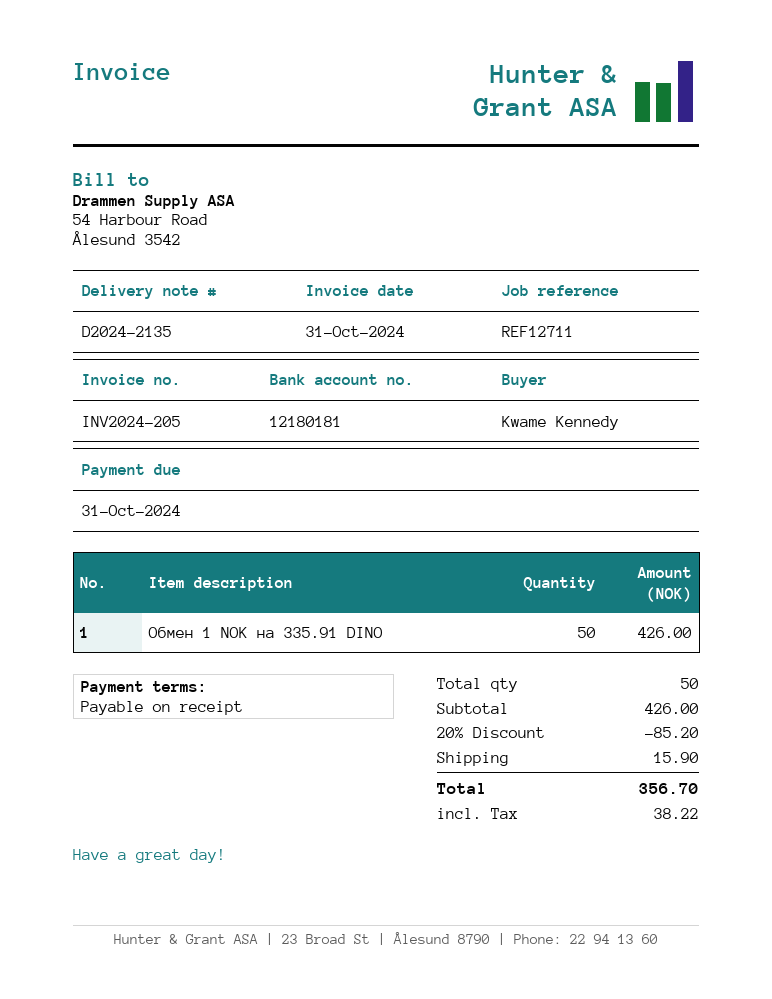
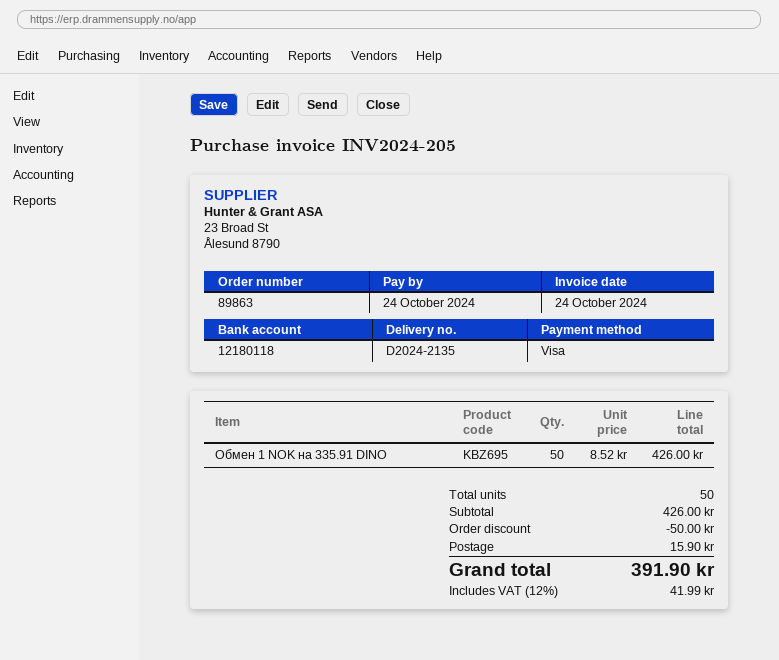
invoice date: 2024-10-31 -> 2024-10-24
due date: 2024-10-31 -> 2024-10-24
bank account: 12180181 -> 12180118
discount: 85.20 -> 50.00
tax: 38.22 -> 41.99
total: 356.70 -> 391.90

